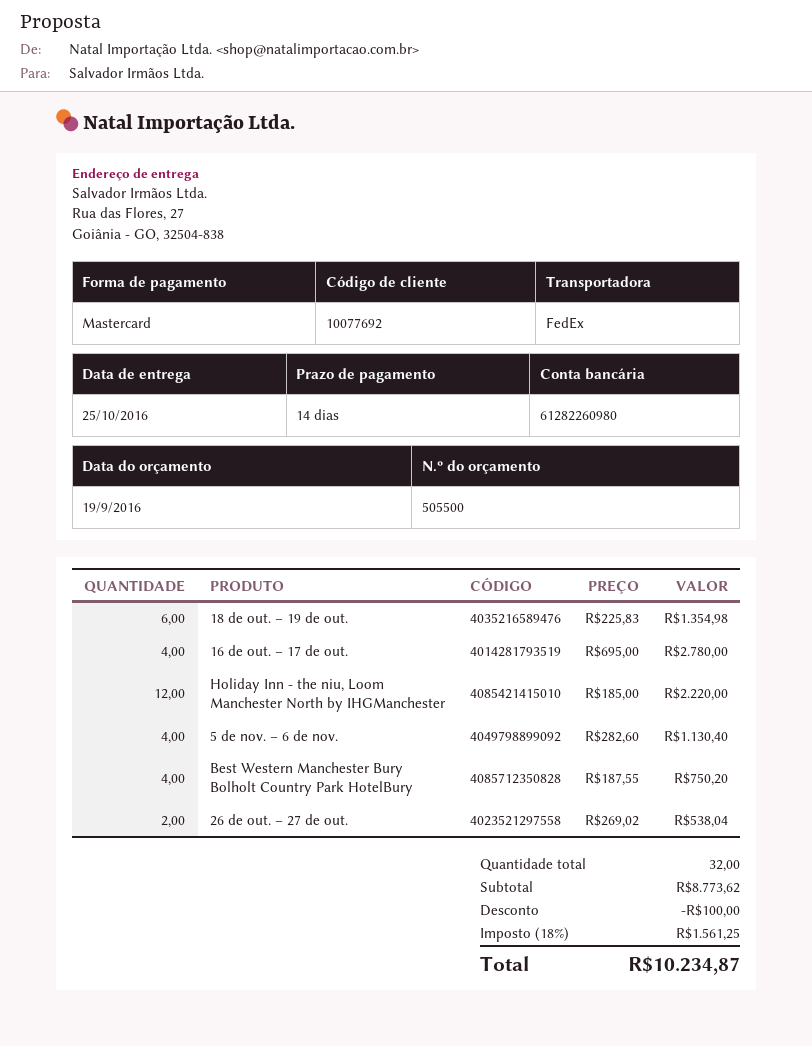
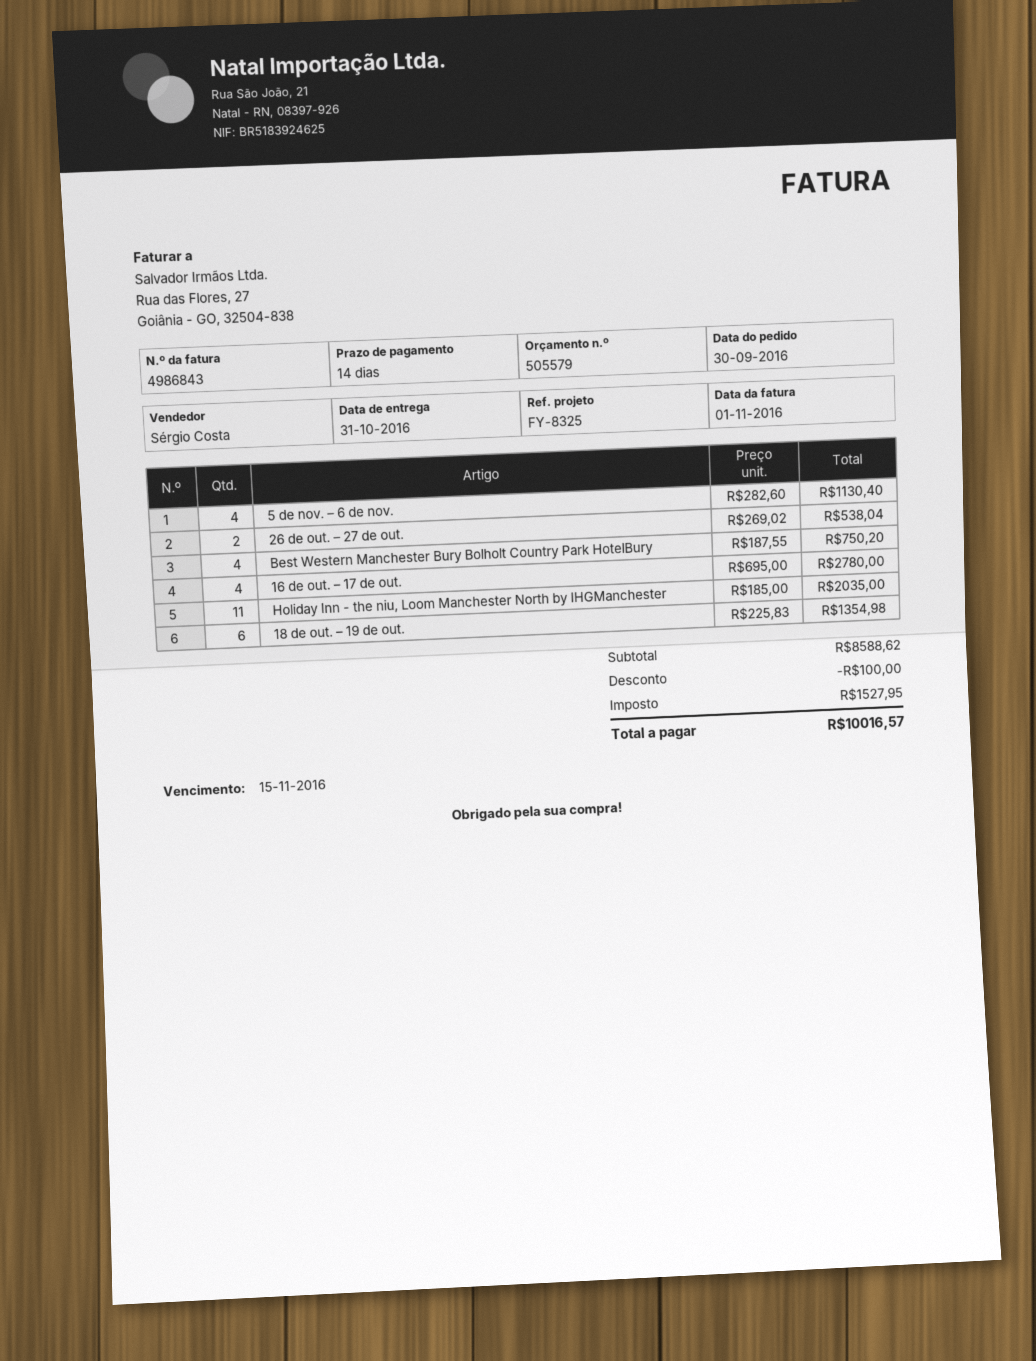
quote number: 505500 -> 505579
delivery date: 2016-10-25 -> 2016-10-31
Holiday Inn - the niu, Loom Manchester North by IHGManchester: 12 x 185.00 = 2220.00 -> 11 x 185.00 = 2035.00
subtotal: 8773.62 -> 8588.62
tax: 1561.25 -> 1527.95
total: 10234.87 -> 10016.57

